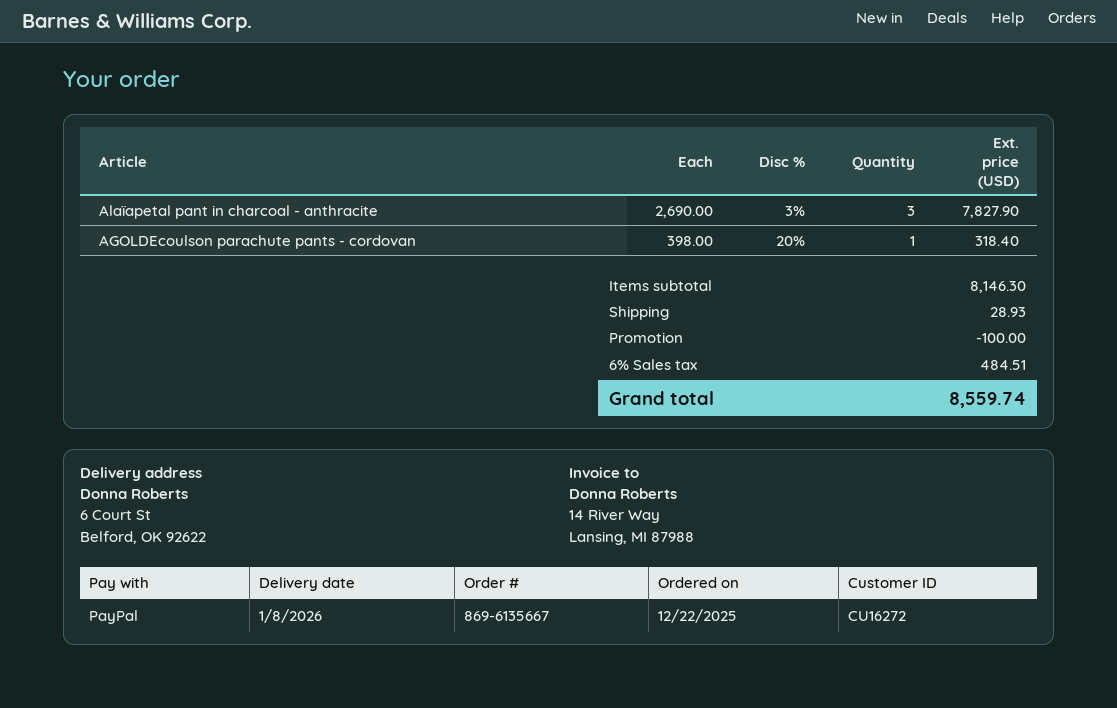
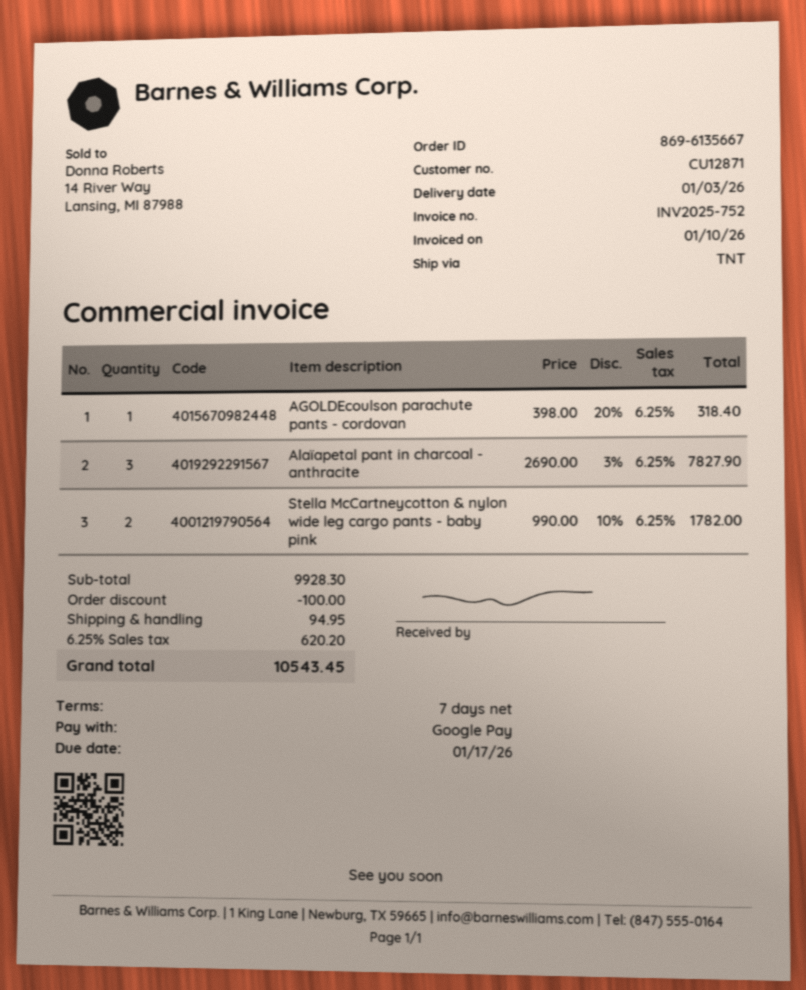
delivery date: 2026-01-08 -> 2026-01-03
customer number: CU16272 -> CU12871
payment method: PayPal -> Google Pay
Stella McCartneycotton & nylon wide leg cargo pants - baby pink: none -> 2 x 990.00 - 10% = 1782.00
subtotal: 8146.30 -> 9928.30
shipping: 28.93 -> 94.95
tax: 6% = 484.51 -> 6.25% = 620.20
total: 8559.74 -> 10543.45

